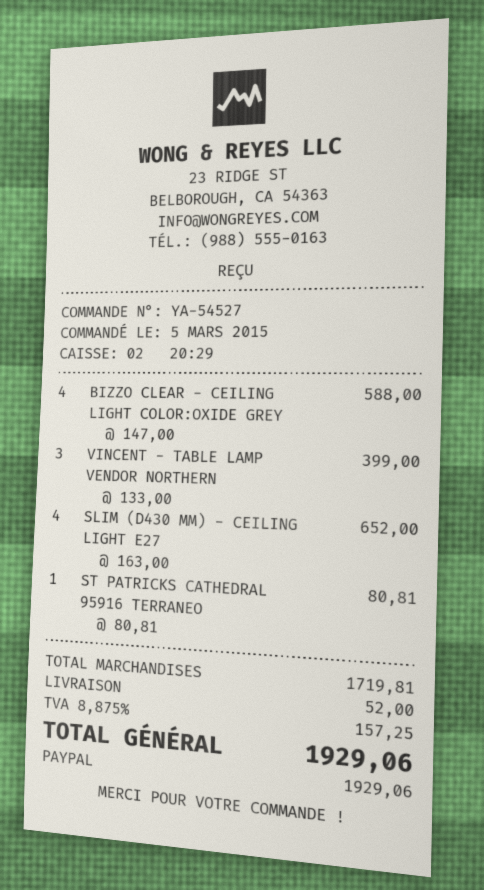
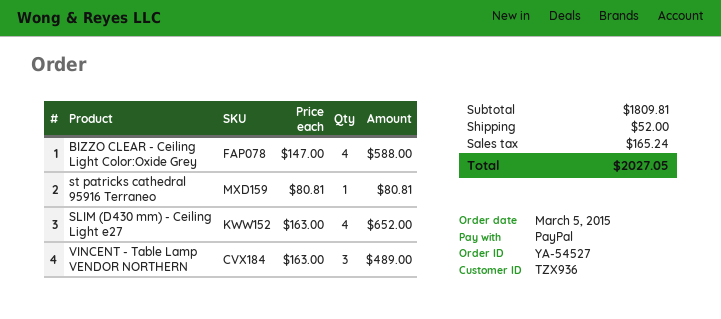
VINCENT - TABLE LAMP VENDOR NORTHERN: 3 x 133.00 = 399.00 -> 3 x 163.00 = 489.00
subtotal: 1719.81 -> 1809.81
tax: 157.25 -> 165.24
total: 1929.06 -> 2027.05

